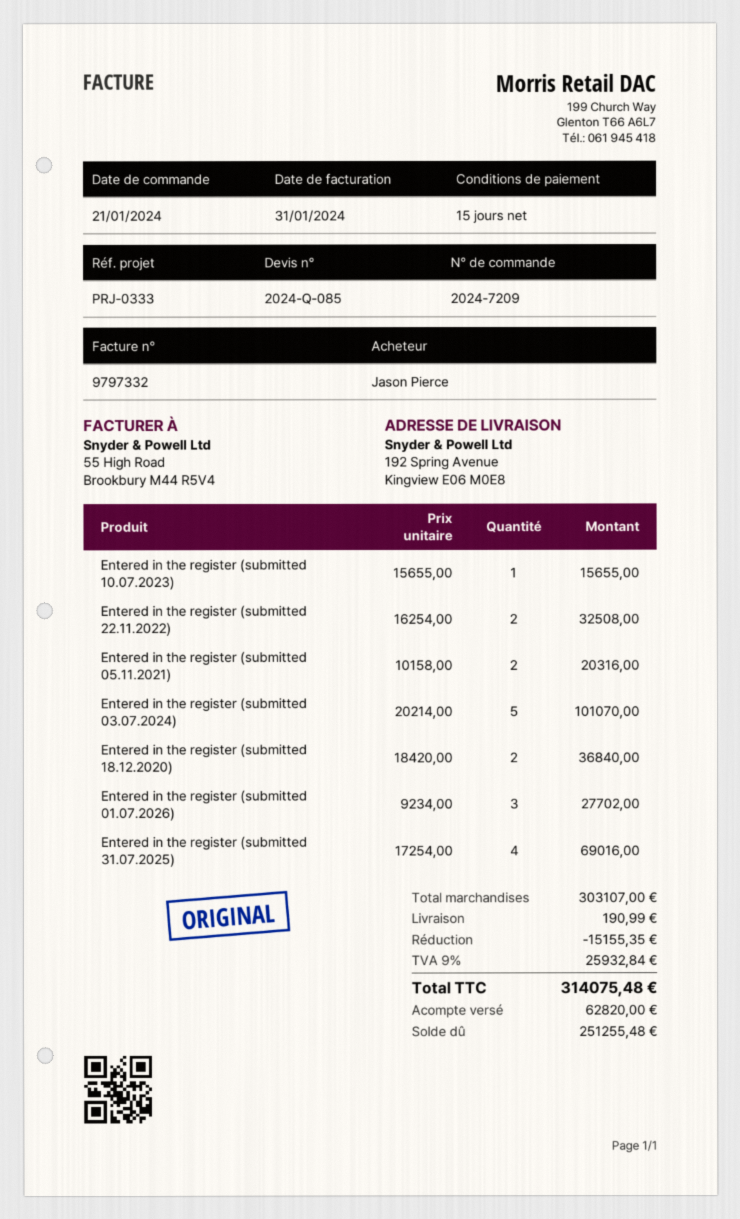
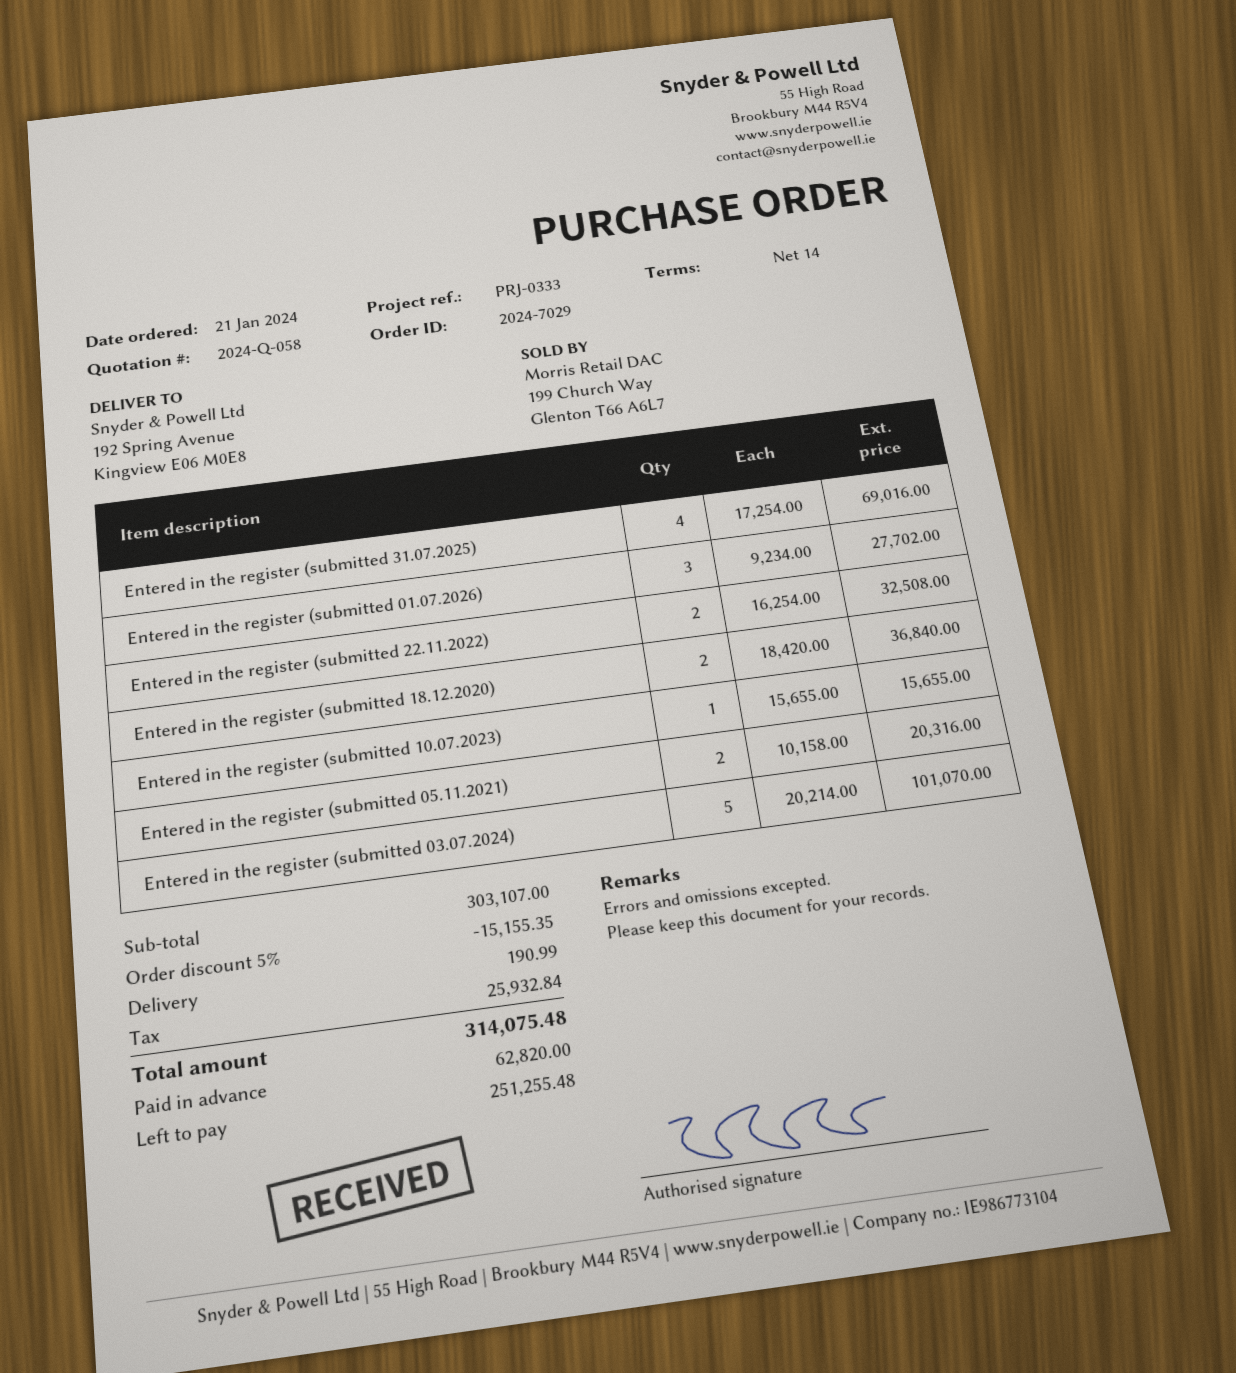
quote number: 2024-Q-085 -> 2024-Q-058
order number: 2024-7209 -> 2024-7029
payment terms: 15 days -> 14 days

